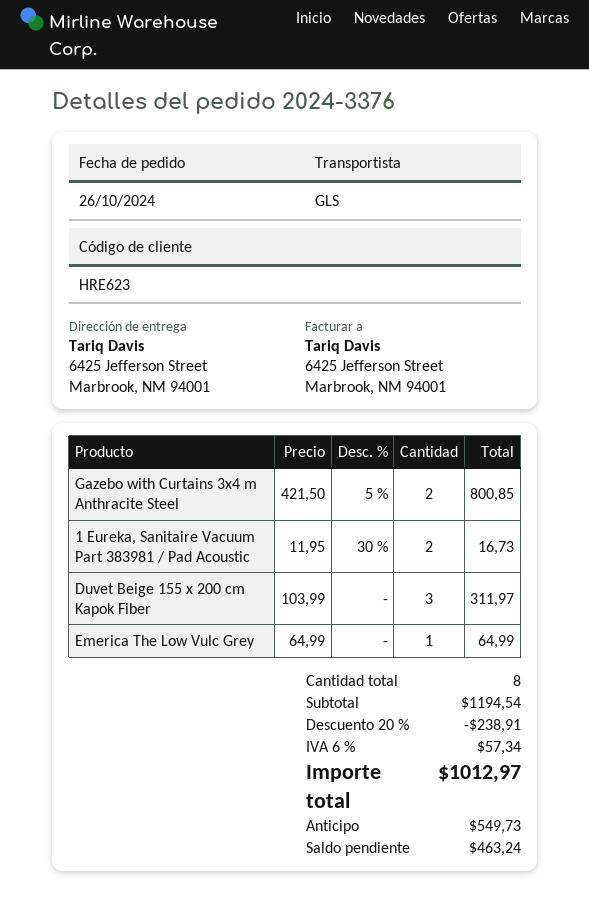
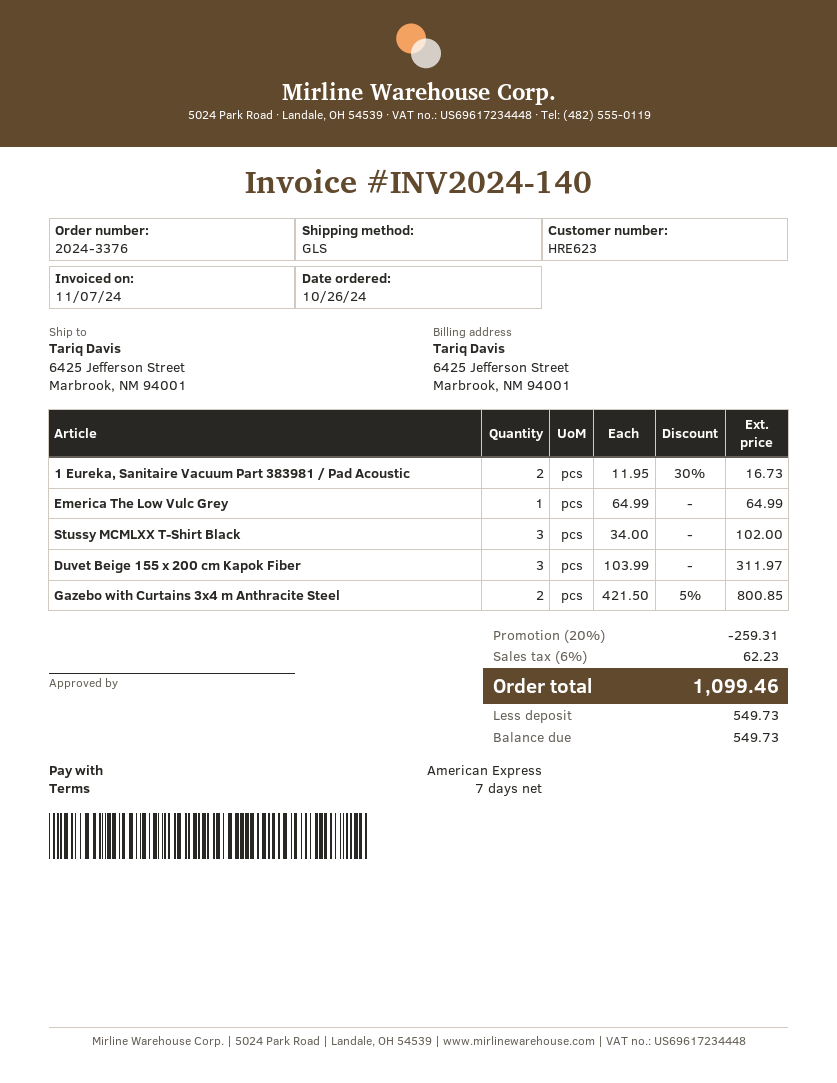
Stussy MCMLXX T-Shirt Black: none -> 3 x 34.00 = 102.00
discount: 20% = 238.91 -> 20% = 259.31
tax: 6% = 57.34 -> 6% = 62.23
total: 1012.97 -> 1099.46
balance: 463.24 -> 549.73

